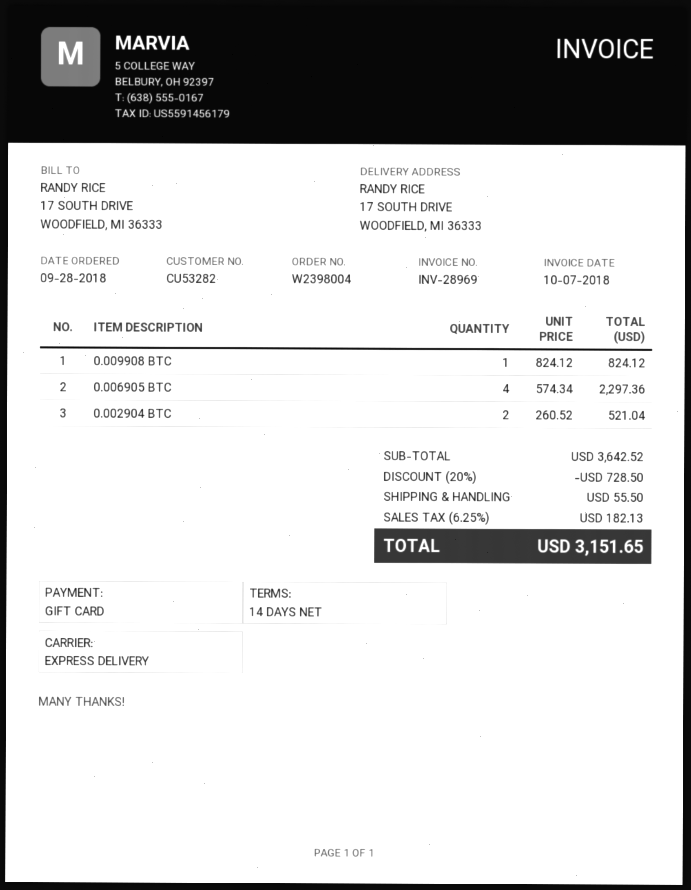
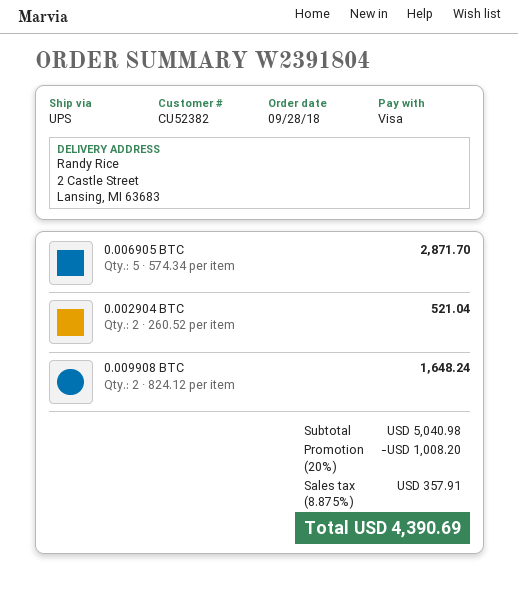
order number: W2398004 -> W2391804
customer number: CU53282 -> CU52382
payment method: gift card -> Visa
shipping method: express -> UPS
ship to: 17 SOUTH DRIVE, WOODFIELD, MI 36333 -> 2 Castle Street, Lansing, MI 63683
0.009908 BTC: 1 x 824.12 = 824.12 -> 2 x 824.12 = 1648.24
0.006905 BTC: 4 x 574.34 = 2297.36 -> 5 x 574.34 = 2871.70
subtotal: 3642.52 -> 5040.98
discount: 20% = 728.50 -> 20% = 1008.20
shipping: 55.50 -> none
tax: 6.25% = 182.13 -> 8.875% = 357.91
total: 3151.65 -> 4390.69

